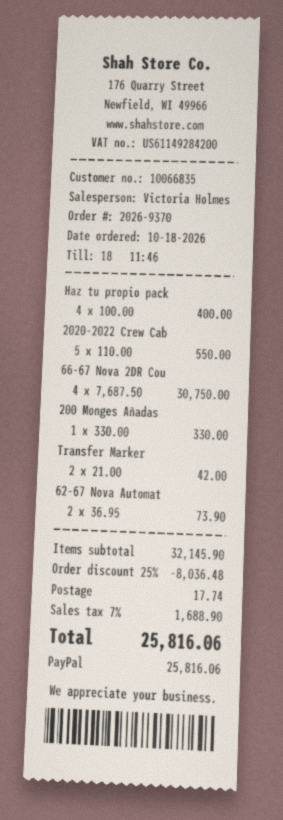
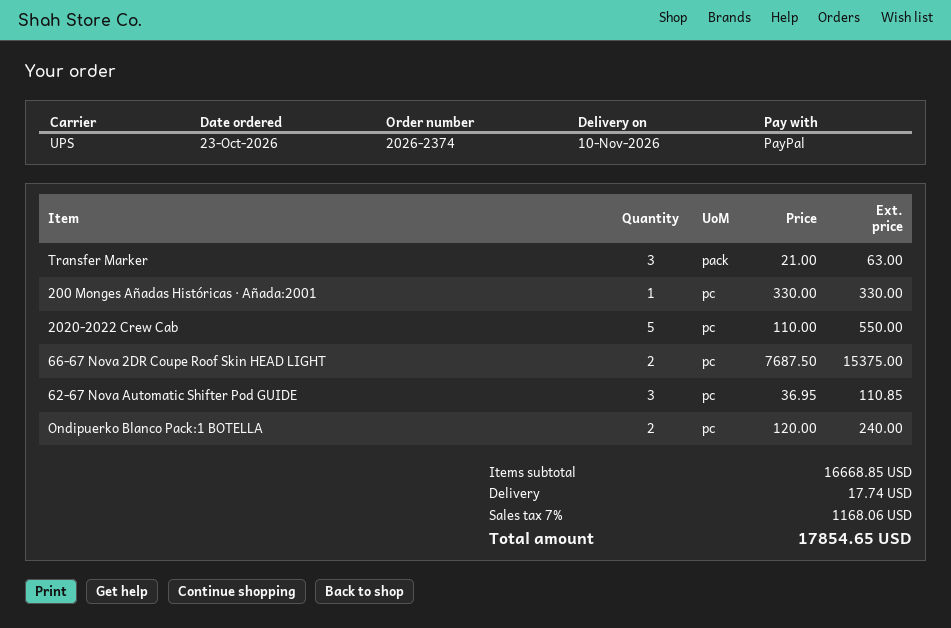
order number: 2026-9370 -> 2026-2374
order date: 2026-10-18 -> 2026-10-23
Haz tu propio pack: 4 x 100.00 = 400.00 -> none
66-67 Nova 2DR Cou: 4 x 7687.50 = 30750.00 -> 2 x 7687.50 = 15375.00
Transfer Marker: 2 x 21.00 = 42.00 -> 3 x 21.00 = 63.00
62-67 Nova Automat: 2 x 36.95 = 73.90 -> 3 x 36.95 = 110.85
Ondipuerko Blanco Pack:1 BOTELLA: none -> 2 x 120.00 = 240.00
subtotal: 32145.90 -> 16668.85
discount: 25% = 8036.48 -> none
tax: 7% = 1688.90 -> 7% = 1168.06
total: 25816.06 -> 17854.65

